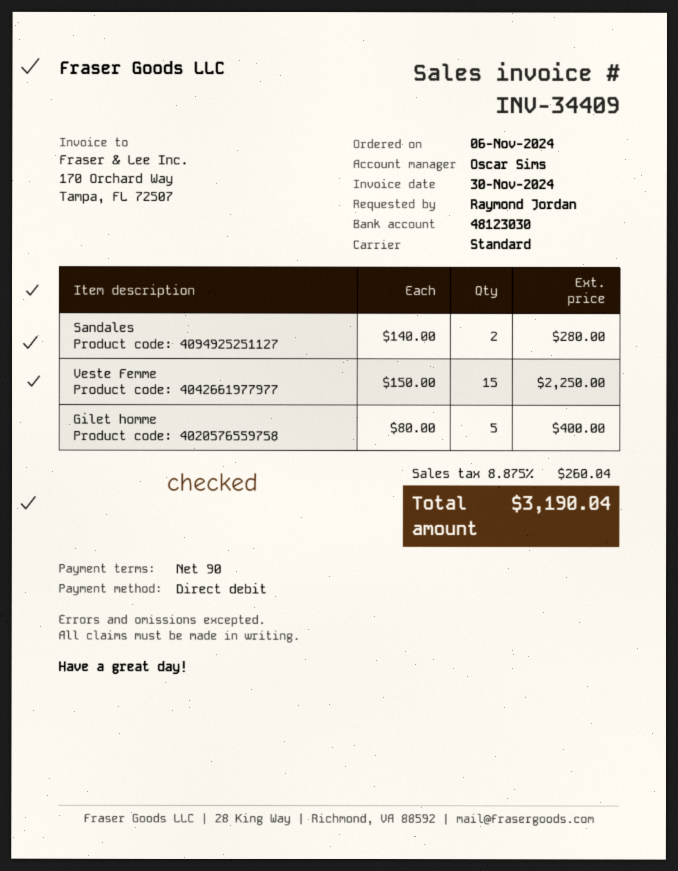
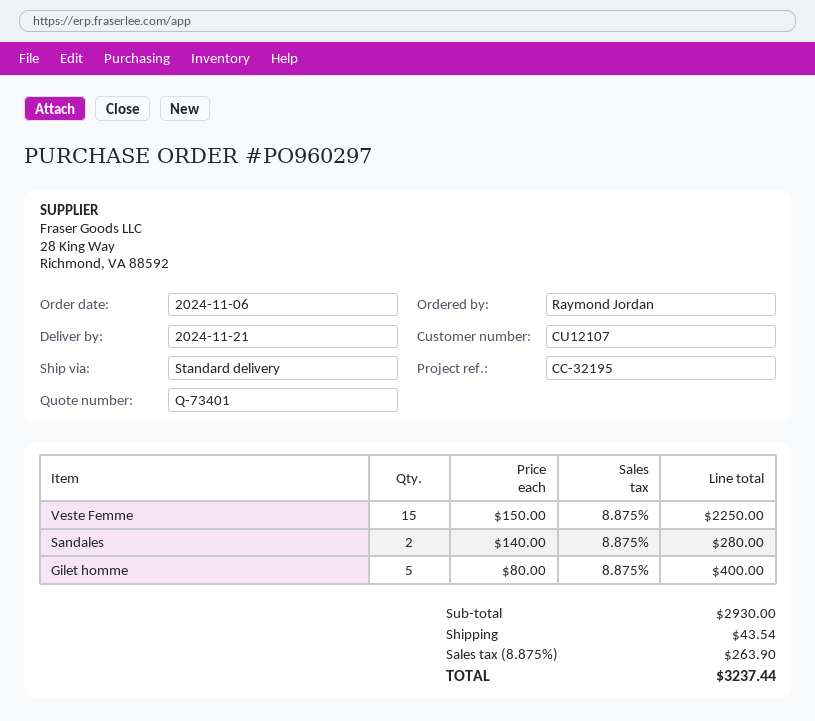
shipping: none -> 43.54
tax: 8.875% = 260.04 -> 8.875% = 263.90
total: 3190.04 -> 3237.44

